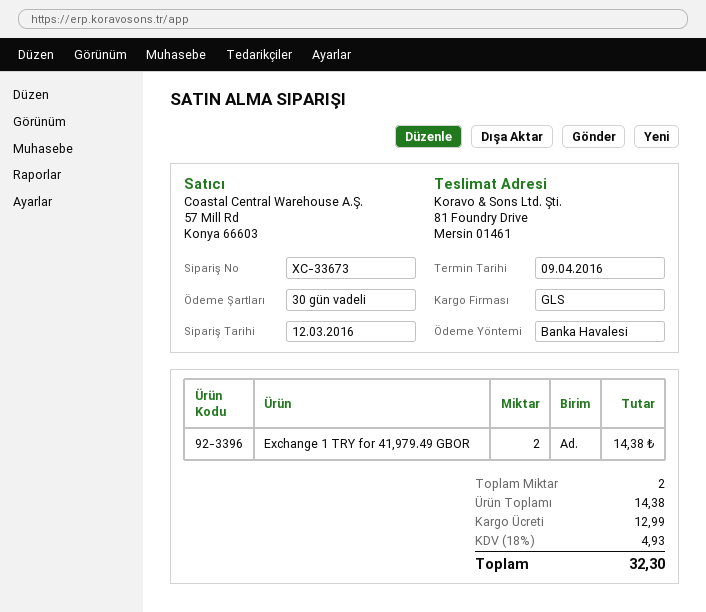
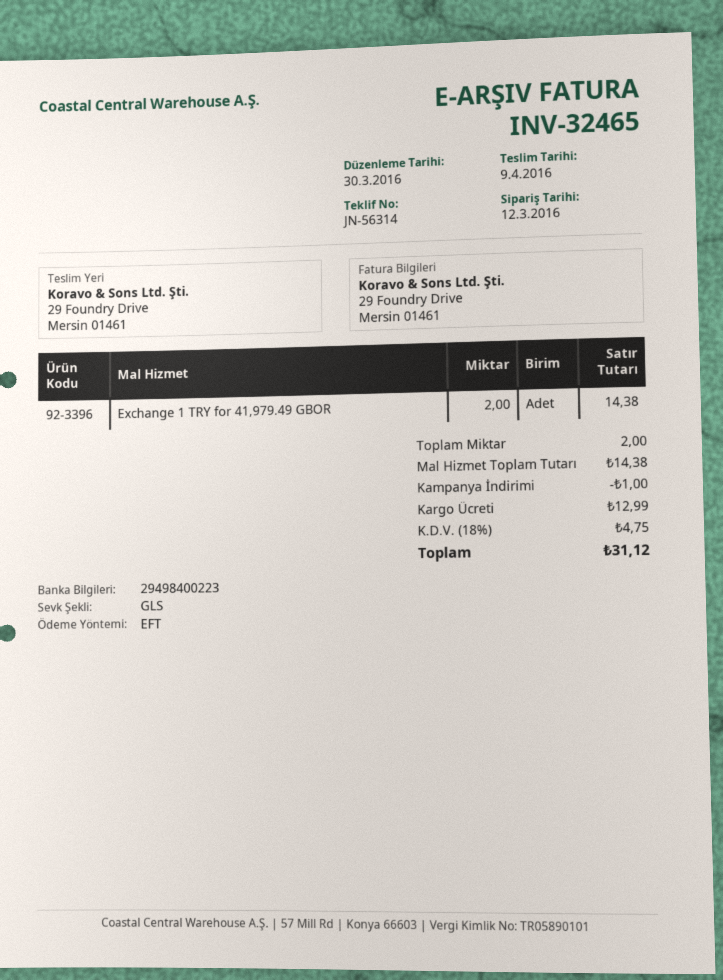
ship to: 81 Foundry Drive, Mersin 01461 -> 29 Foundry Drive, Mersin 01461
discount: none -> 1.00
tax: 18% = 4.93 -> 18% = 4.75
total: 32.30 -> 31.12

